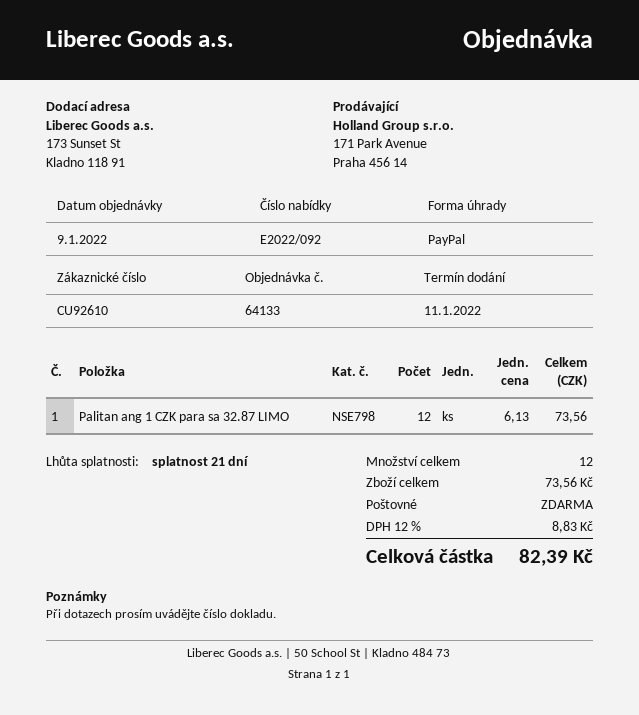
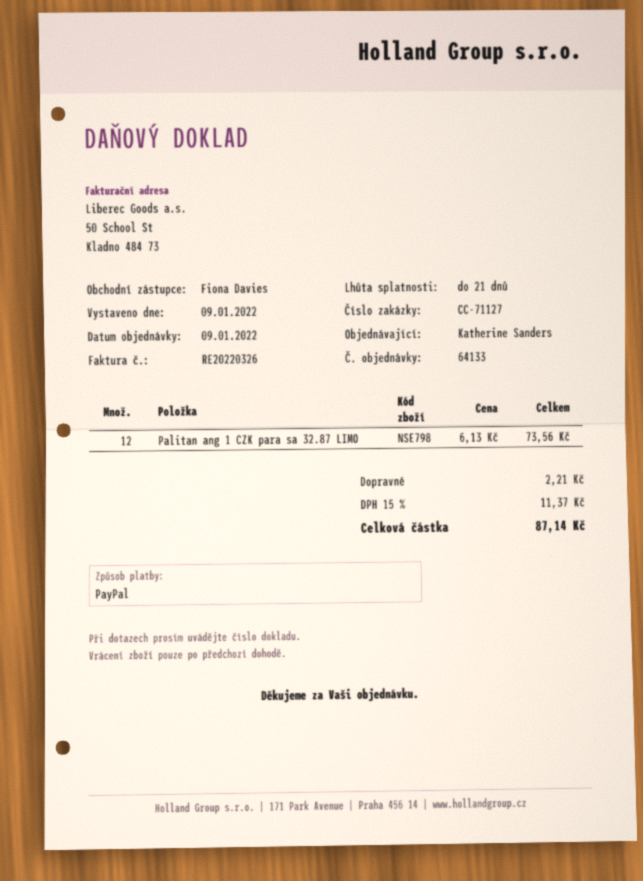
shipping: 0.00 -> 2.21
tax: 12% = 8.83 -> 15% = 11.37
total: 82.39 -> 87.14

